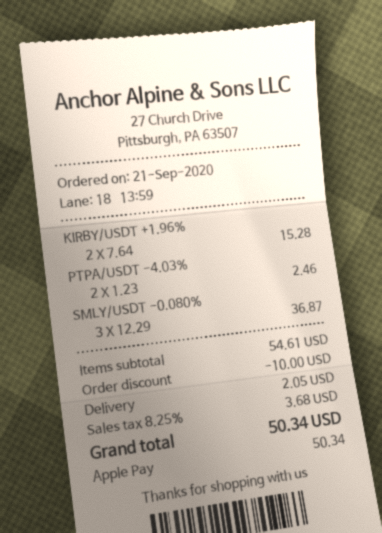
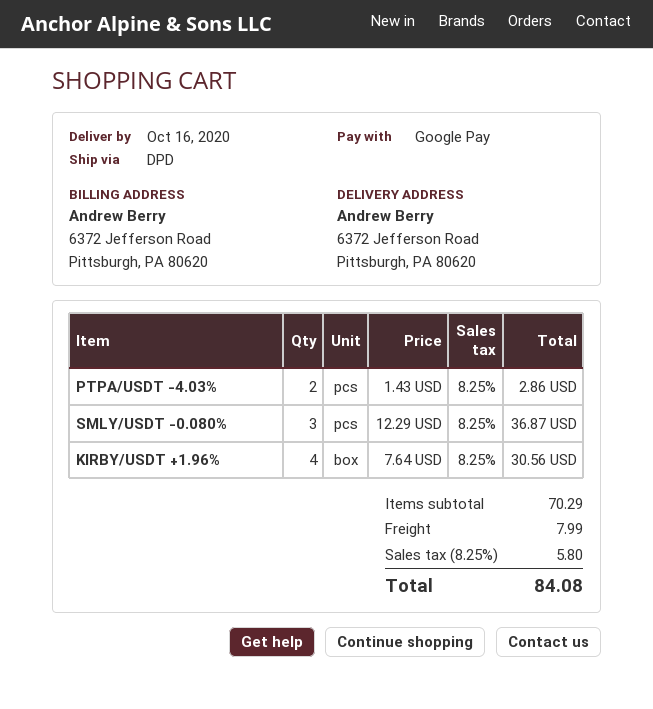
payment method: Apple Pay -> Google Pay
KIRBY/USDT +1.96%: 2 x 7.64 = 15.28 -> 4 x 7.64 = 30.56
PTPA/USDT -4.03%: 2 x 1.23 = 2.46 -> 2 x 1.43 = 2.86
subtotal: 54.61 -> 70.29
discount: 10.00 -> none
shipping: 2.05 -> 7.99
tax: 8.25% = 3.68 -> 8.25% = 5.80
total: 50.34 -> 84.08

